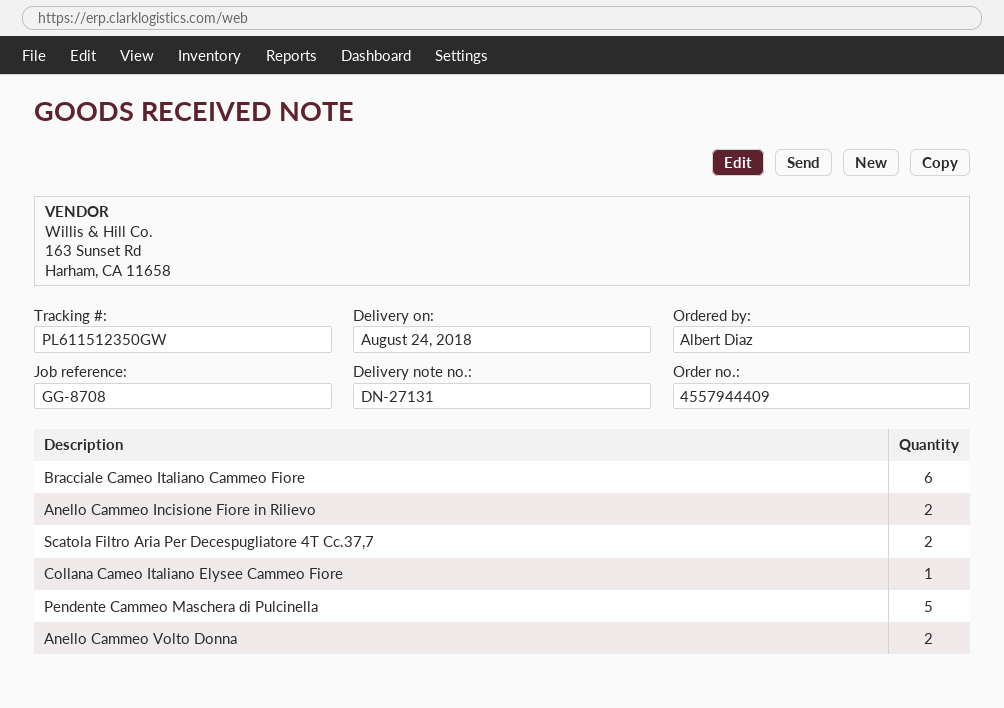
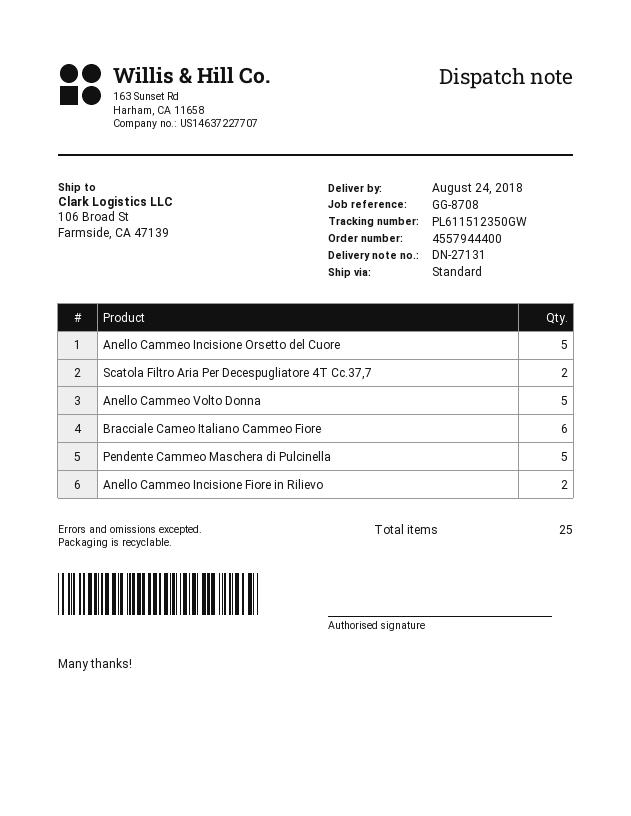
order number: 4557944409 -> 4557944400
Collana Cameo Italiano Elysee Cammeo Fiore: 1 -> none
Anello Cammeo Volto Donna: 2 -> 5
Anello Cammeo Incisione Orsetto del Cuore: none -> 5

